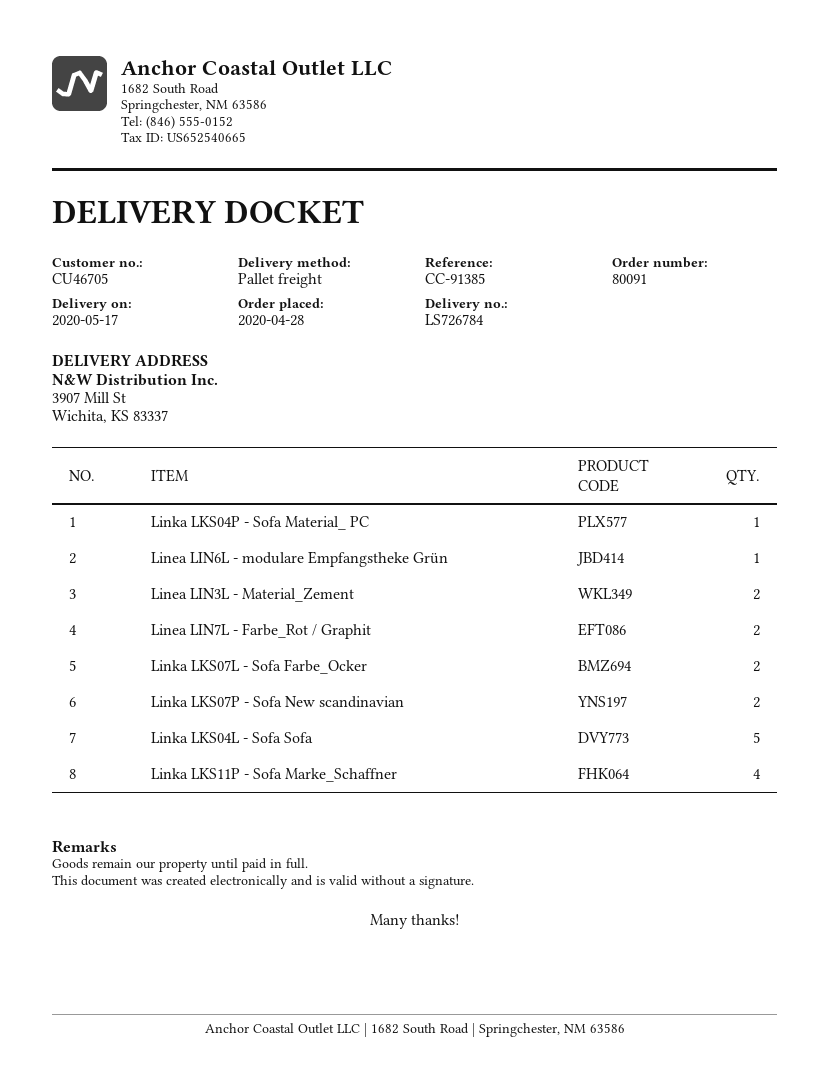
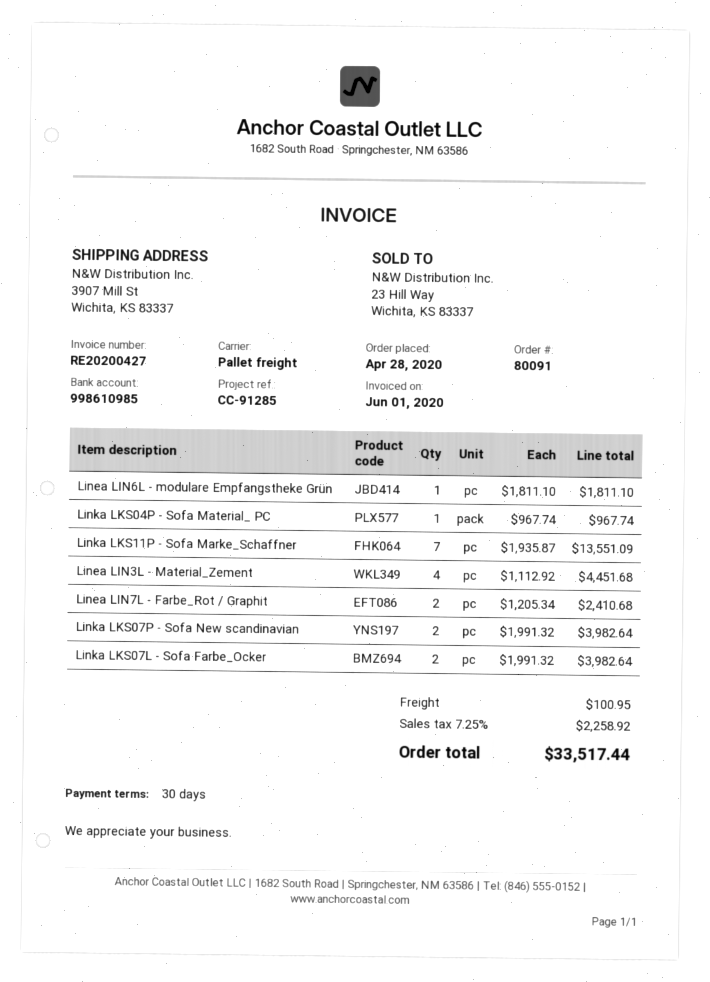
reference: CC-91385 -> CC-91285
Linea LIN3L - Material_Zement: 2 -> 4
Linka LKS04L - Sofa Sofa: 5 -> none
Linka LKS11P - Sofa Marke_Schaffner: 4 -> 7

